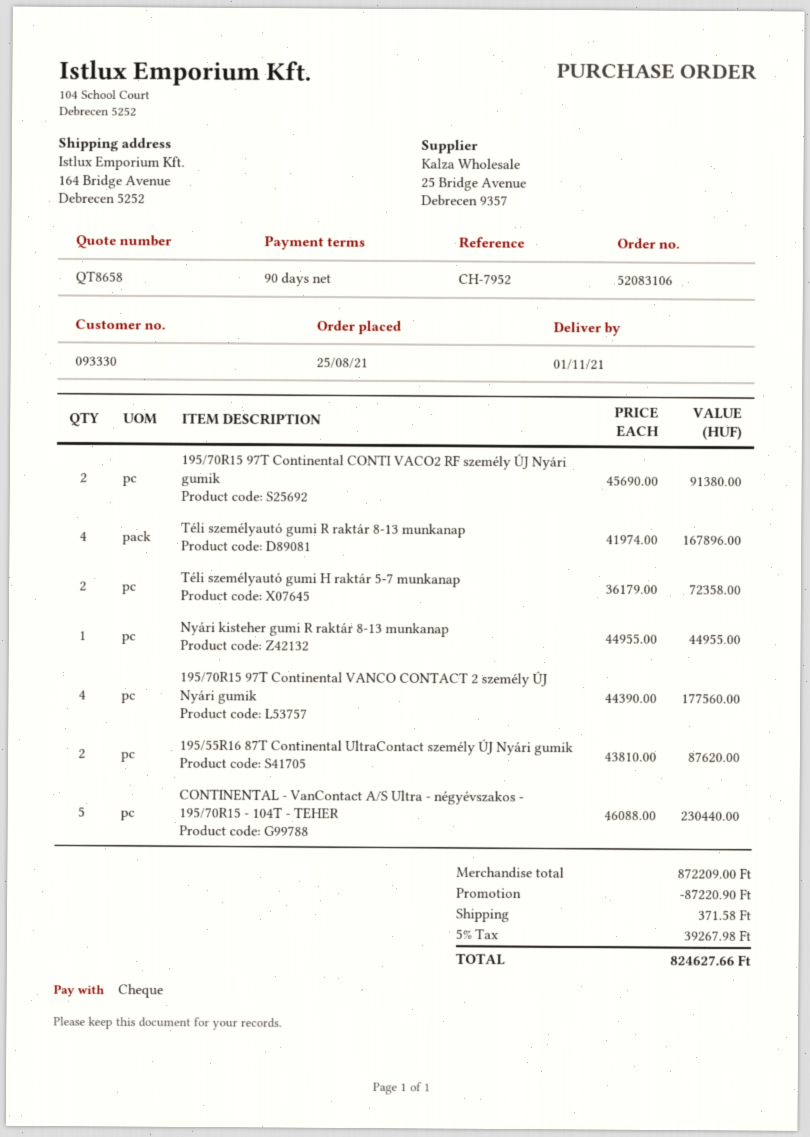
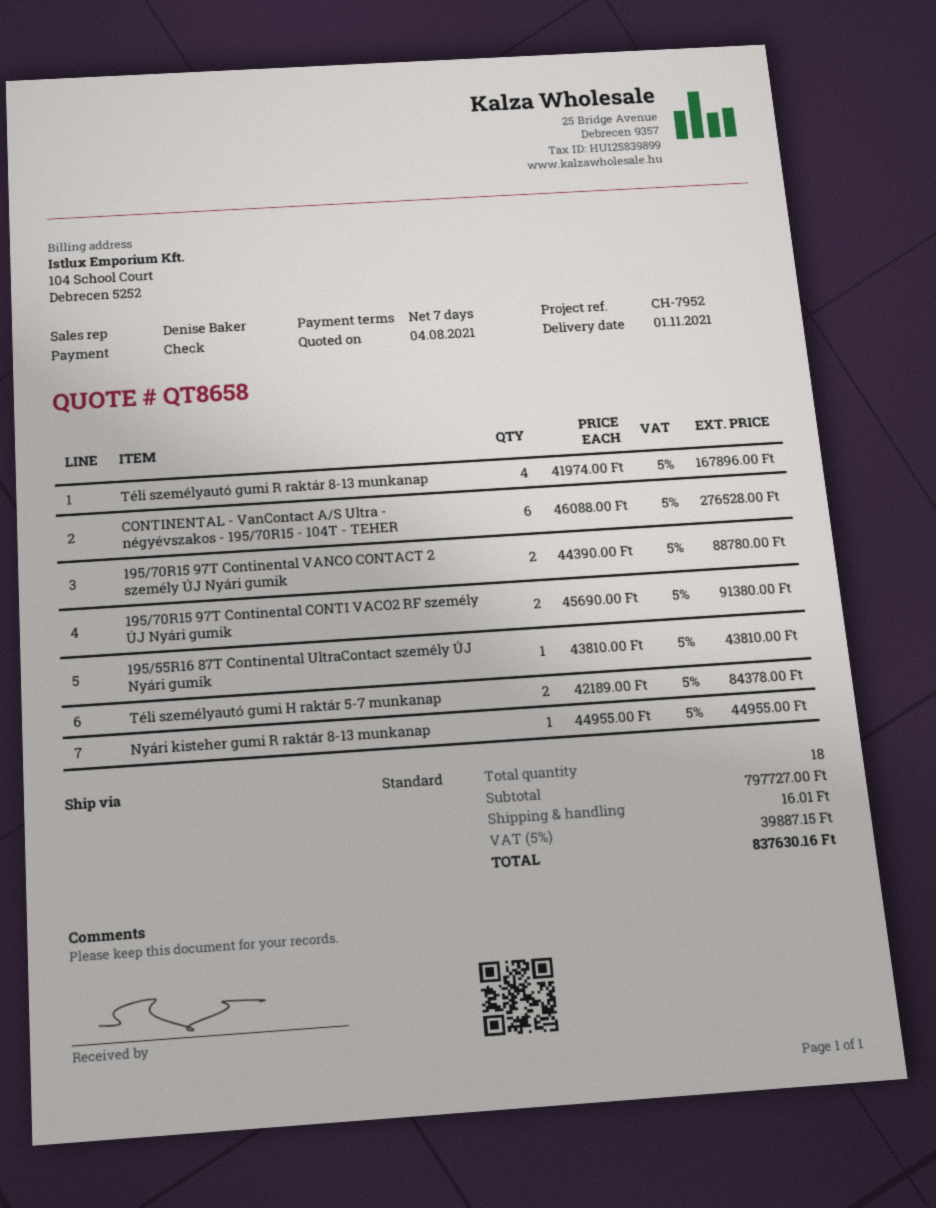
payment terms: 90 days -> 7 days
Téli személyautó gumi H raktár 5-7 munkanap: 2 x 36179.00 = 72358.00 -> 2 x 42189.00 = 84378.00
195/70R15 97T Continental VANCO CONTACT 2 személy ÚJ Nyári gumik: 4 x 44390.00 = 177560.00 -> 2 x 44390.00 = 88780.00
195/55R16 87T Continental UltraContact személy ÚJ Nyári gumik: 2 x 43810.00 = 87620.00 -> 1 x 43810.00 = 43810.00
CONTINENTAL - VanContact A/S Ultra - négyévszakos - 195/70R15 - 104T - TEHER: 5 x 46088.00 = 230440.00 -> 6 x 46088.00 = 276528.00
subtotal: 872209.00 -> 797727.00
discount: 87220.90 -> none
shipping: 371.58 -> 16.01
tax: 5% = 39267.98 -> 5% = 39887.15
total: 824627.66 -> 837630.16

